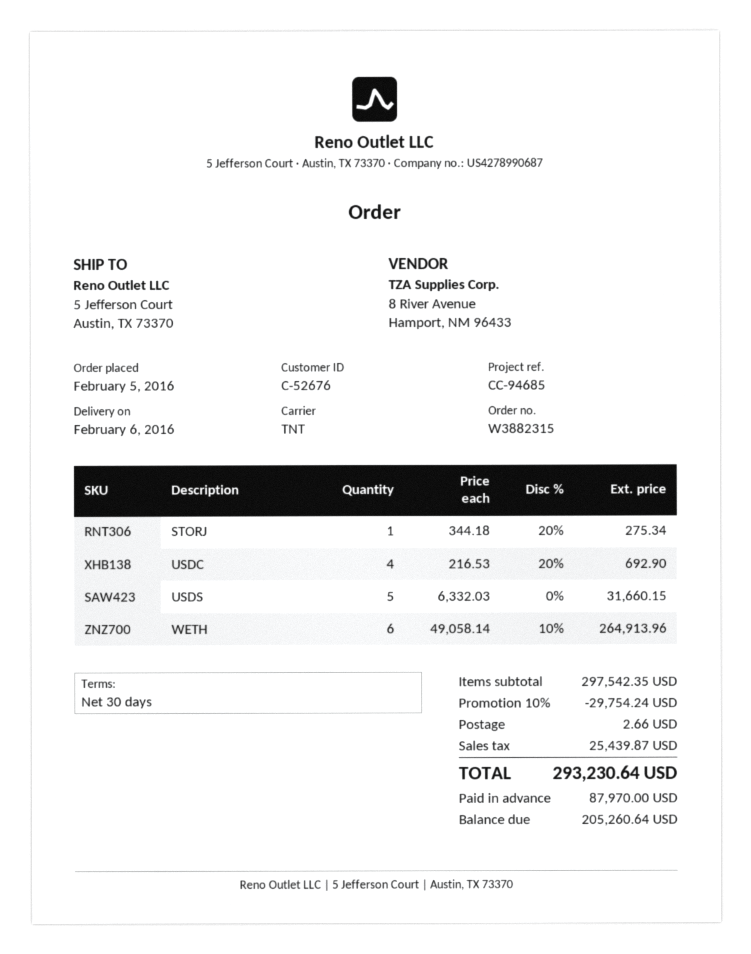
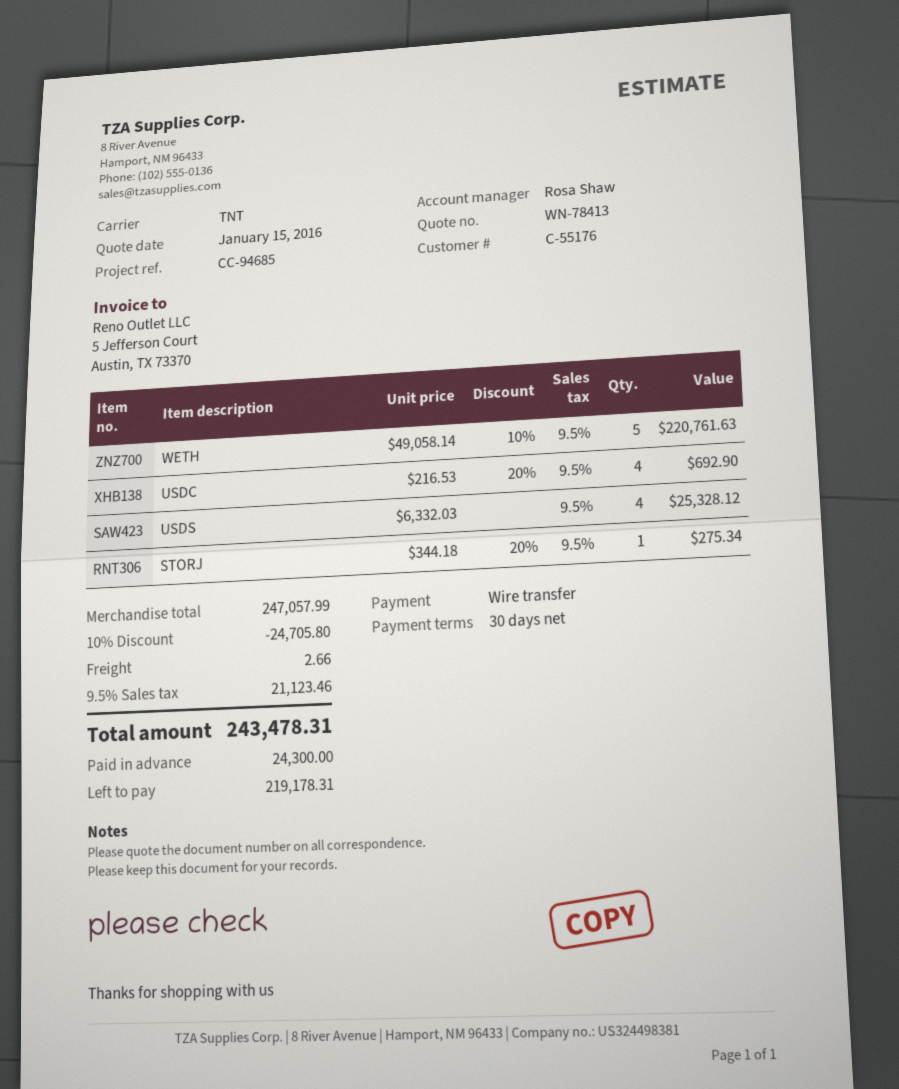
customer number: C-52676 -> C-55176
USDS: 5 x 6332.03 = 31660.15 -> 4 x 6332.03 = 25328.12
WETH: 6 x 49058.14 - 10% = 264913.96 -> 5 x 49058.14 - 10% = 220761.63
subtotal: 297542.35 -> 247057.99
discount: 10% = 29754.24 -> 10% = 24705.80
tax: 25439.87 -> 21123.46
total: 293230.64 -> 243478.31
deposit: 87970.00 -> 24300.00
balance: 205260.64 -> 219178.31

